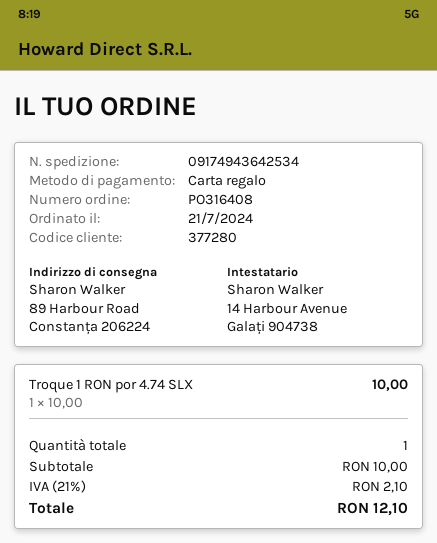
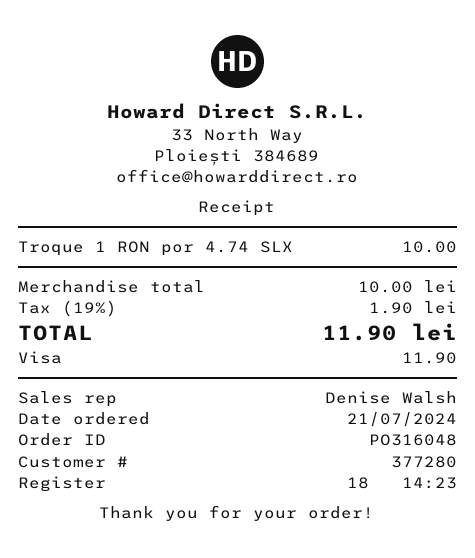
order number: PO316408 -> PO316048
payment method: gift card -> Visa
tax: 21% = 2.10 -> 19% = 1.90
total: 12.10 -> 11.90

